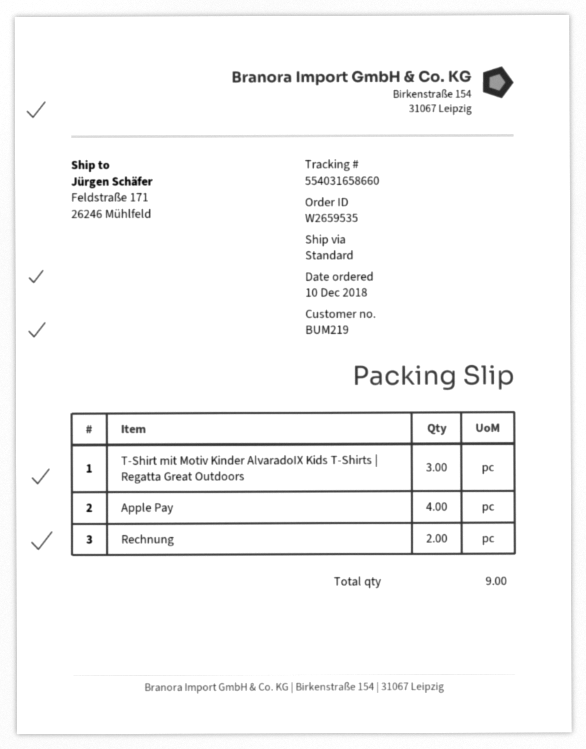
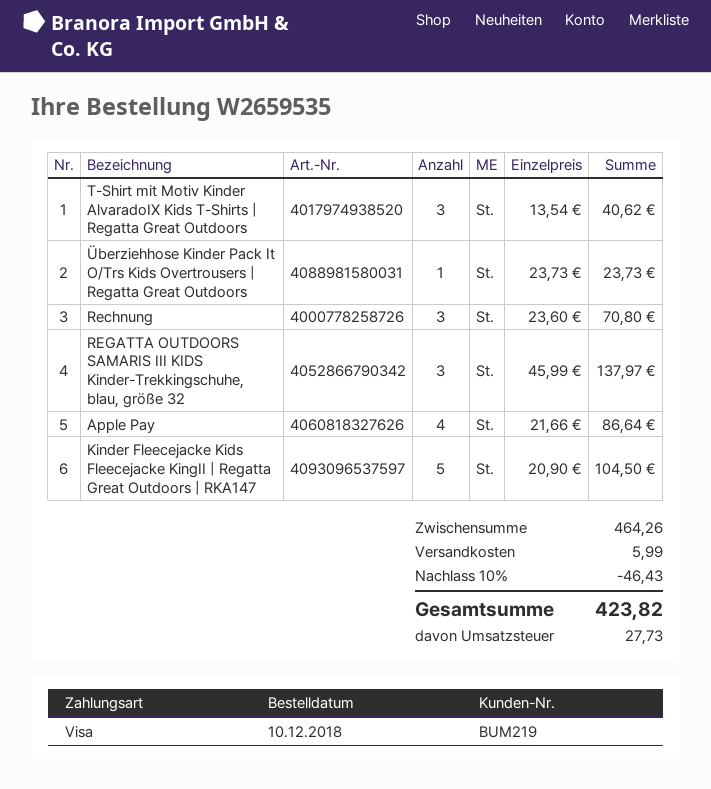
Rechnung: 2 -> 3
Überziehhose Kinder Pack It O/Trs Kids Overtrousers | Regatta Great Outdoors: none -> 1
REGATTA OUTDOORS SAMARIS III KIDS Kinder-Trekkingschuhe, blau, größe 32: none -> 3
Kinder Fleecejacke Kids Fleecejacke KingII | Regatta Great Outdoors | RKA147: none -> 5

